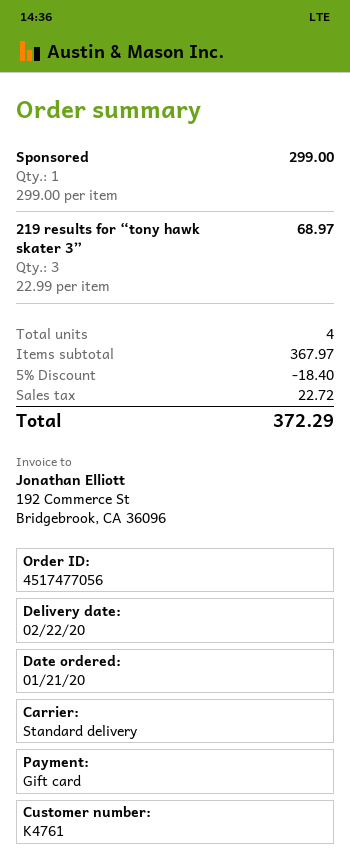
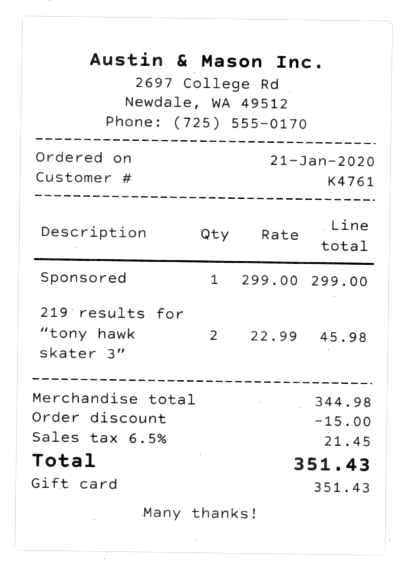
219 results for “tony hawk skater 3”: 3 x 22.99 = 68.97 -> 2 x 22.99 = 45.98
subtotal: 367.97 -> 344.98
discount: 18.40 -> 15.00
tax: 22.72 -> 21.45
total: 372.29 -> 351.43

